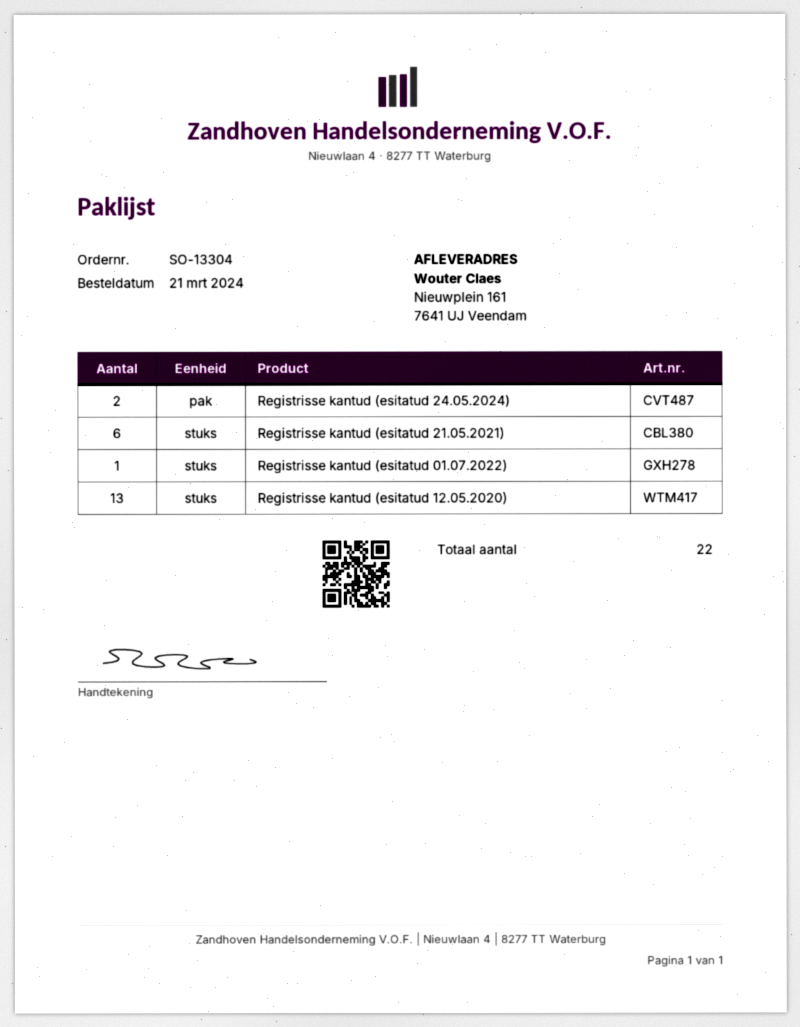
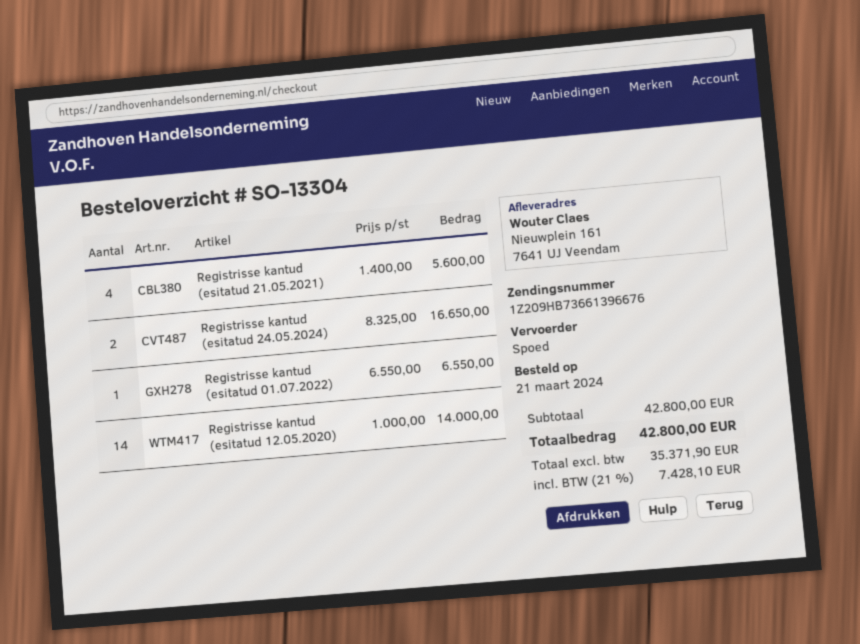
Registrisse kantud (esitatud 21.05.2021): 6 -> 4
Registrisse kantud (esitatud 12.05.2020): 13 -> 14

